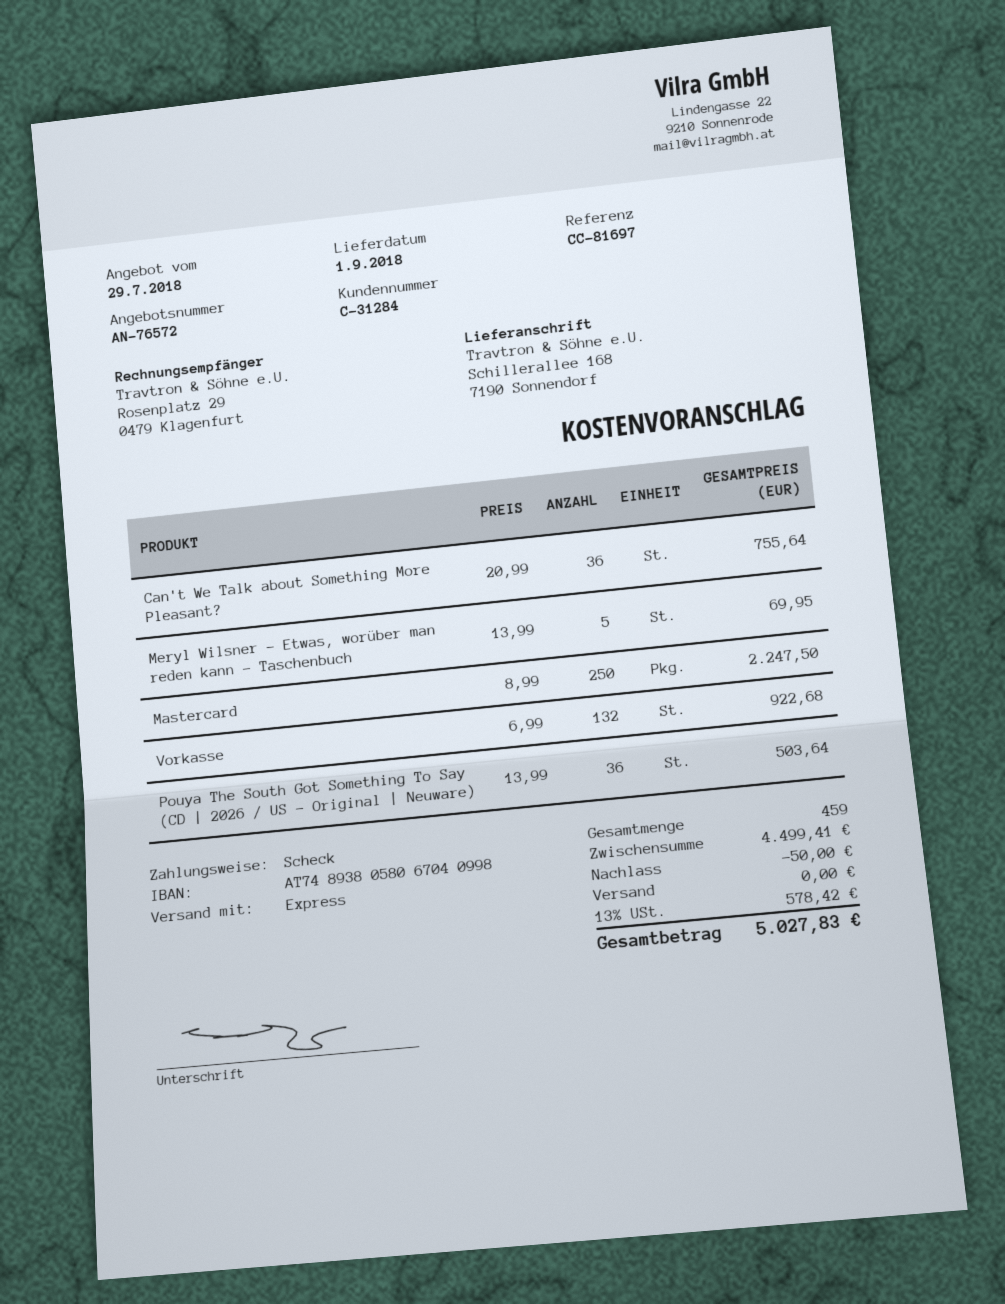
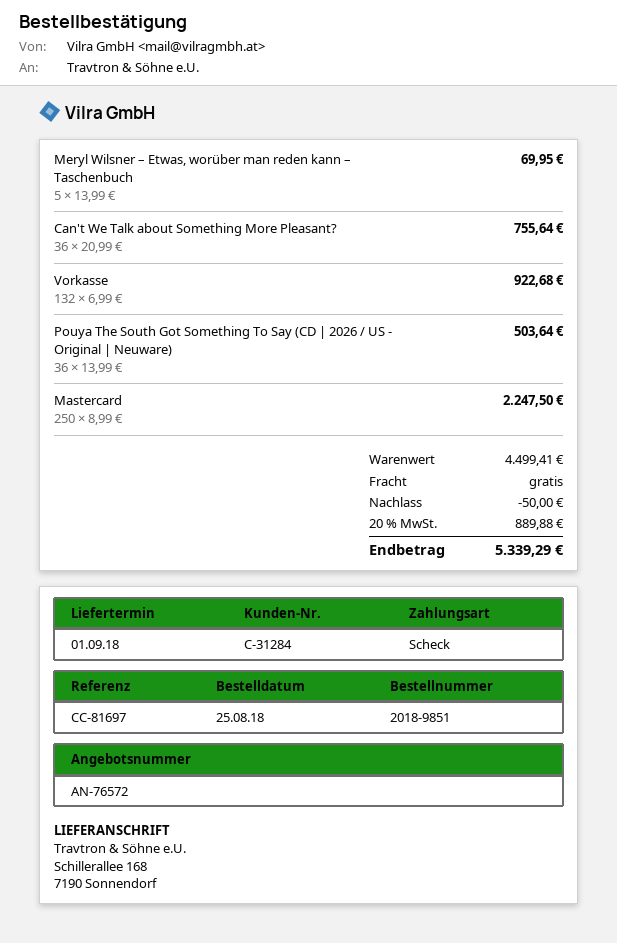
tax: 13% = 578.42 -> 20% = 889.88
total: 5027.83 -> 5339.29

